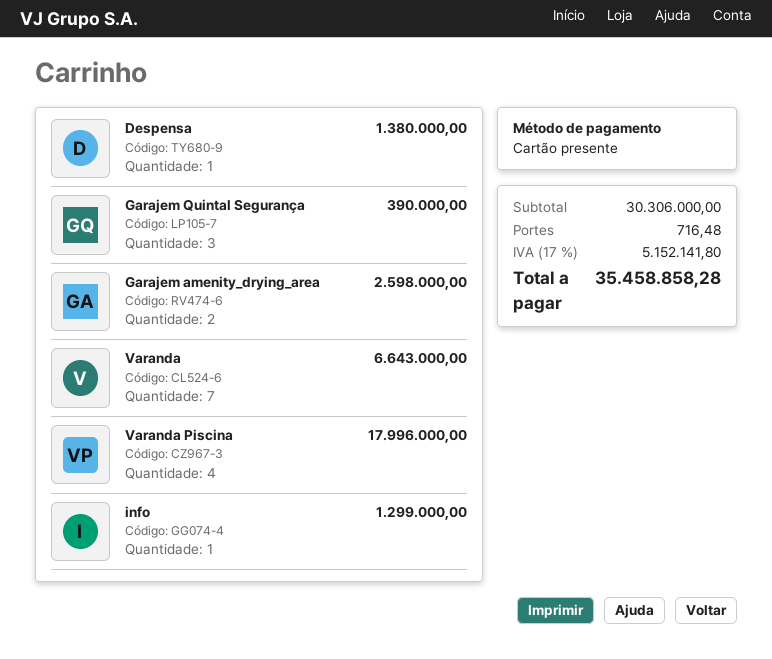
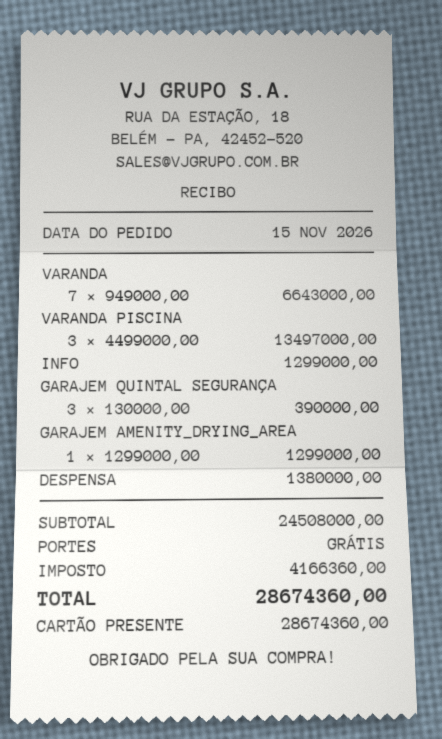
Garajem amenity_drying_area: 2 for 2598000.00 -> 1 for 1299000.00
Varanda Piscina: 4 for 17996000.00 -> 3 for 13497000.00
subtotal: 30306000.00 -> 24508000.00
shipping: 716.48 -> 0.00
tax: 5152141.80 -> 4166360.00
total: 35458858.28 -> 28674360.00

